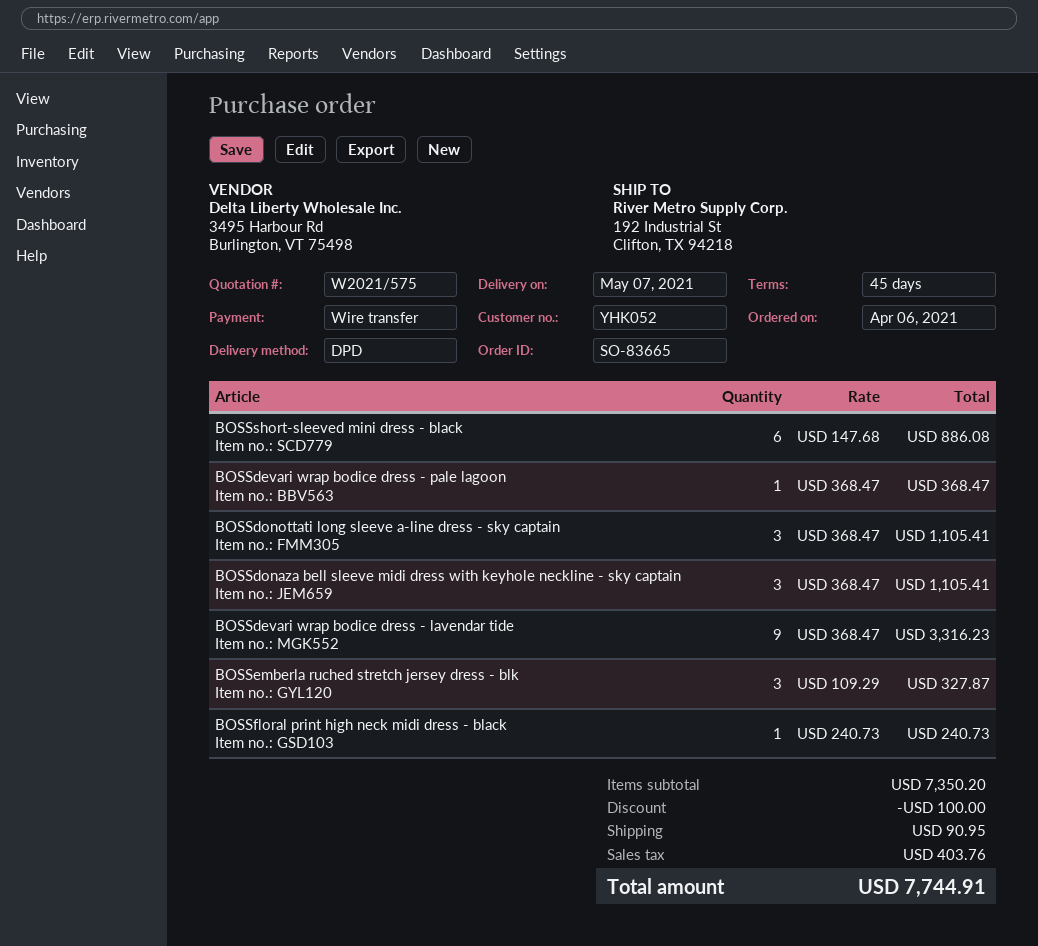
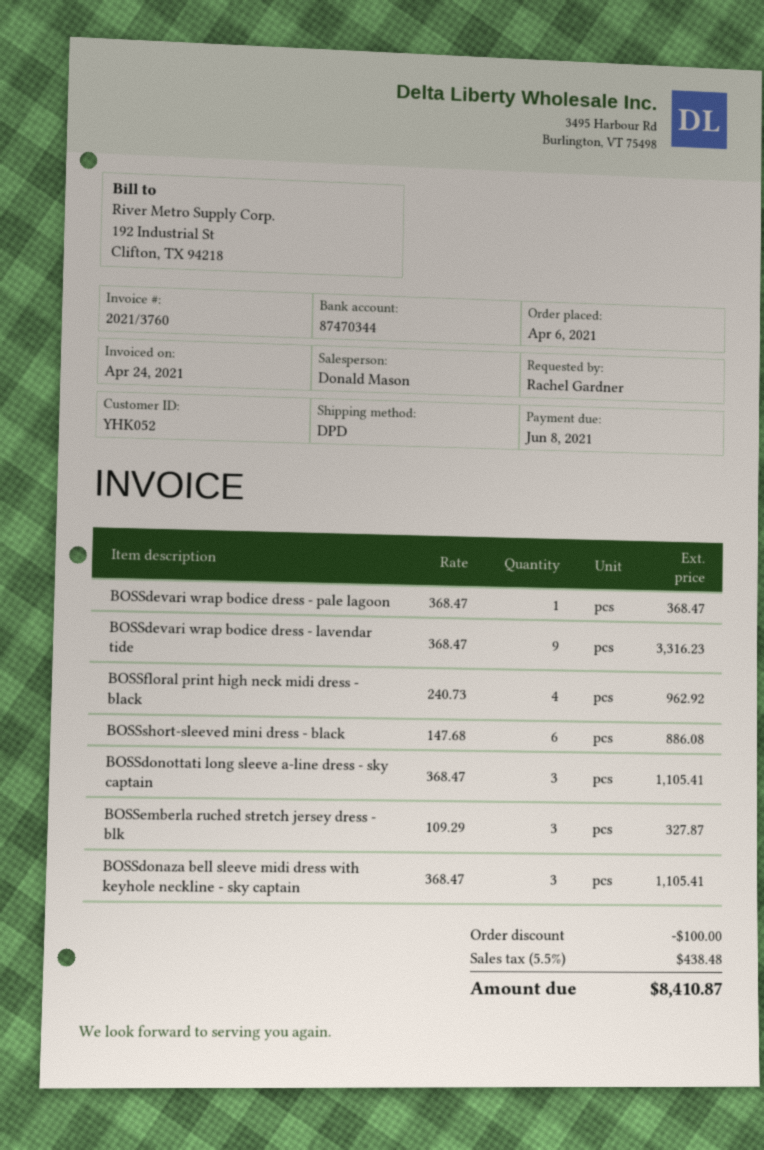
BOSSfloral print high neck midi dress - black: 1 x 240.73 = 240.73 -> 4 x 240.73 = 962.92
shipping: 90.95 -> none
tax: 403.76 -> 438.48
total: 7744.91 -> 8410.87

